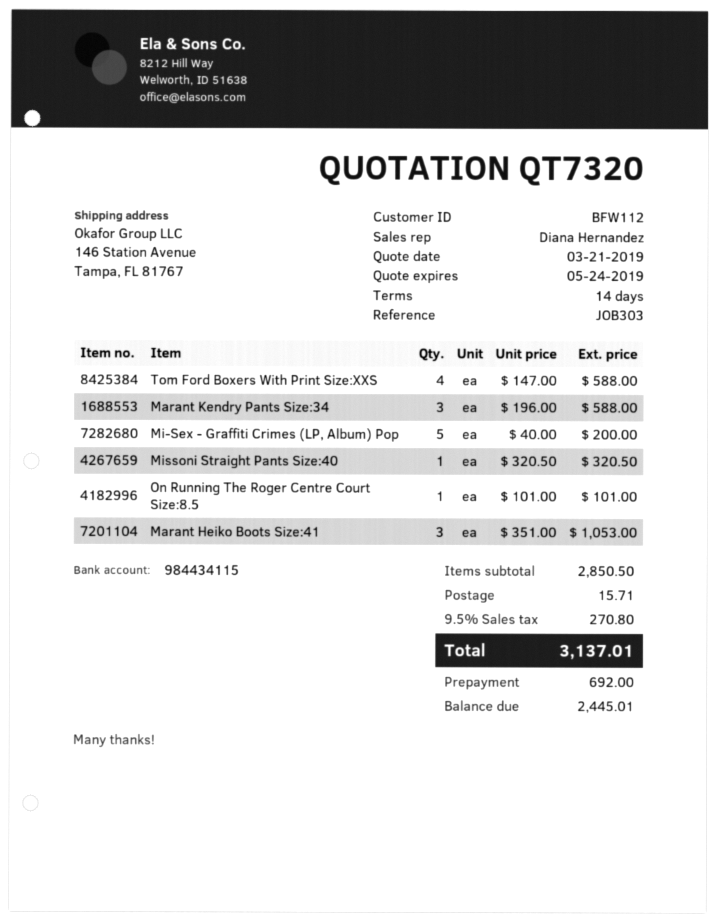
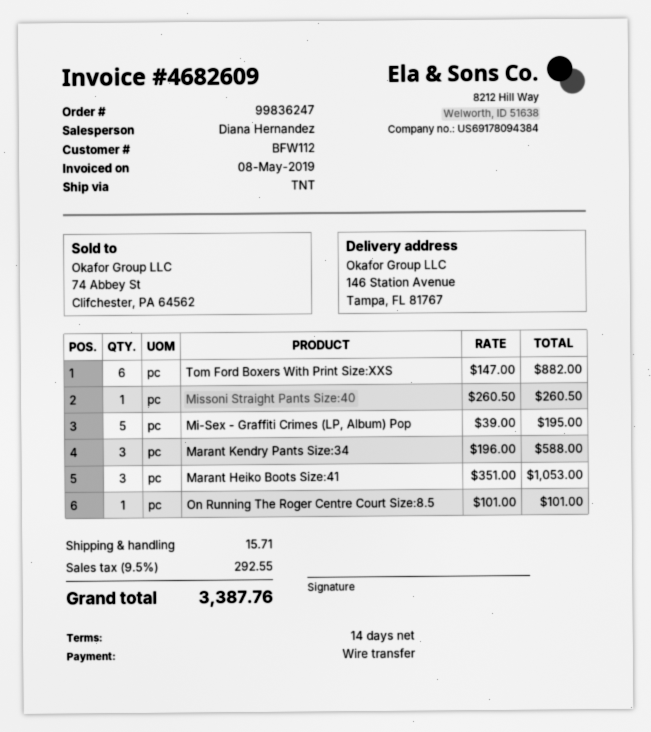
Tom Ford Boxers With Print Size:XXS: 4 x 147.00 = 588.00 -> 6 x 147.00 = 882.00
Mi-Sex - Graffiti Crimes (LP, Album) Pop: 5 x 40.00 = 200.00 -> 5 x 39.00 = 195.00
Missoni Straight Pants Size:40: 1 x 320.50 = 320.50 -> 1 x 260.50 = 260.50
tax: 9.5% = 270.80 -> 9.5% = 292.55
total: 3137.01 -> 3387.76

